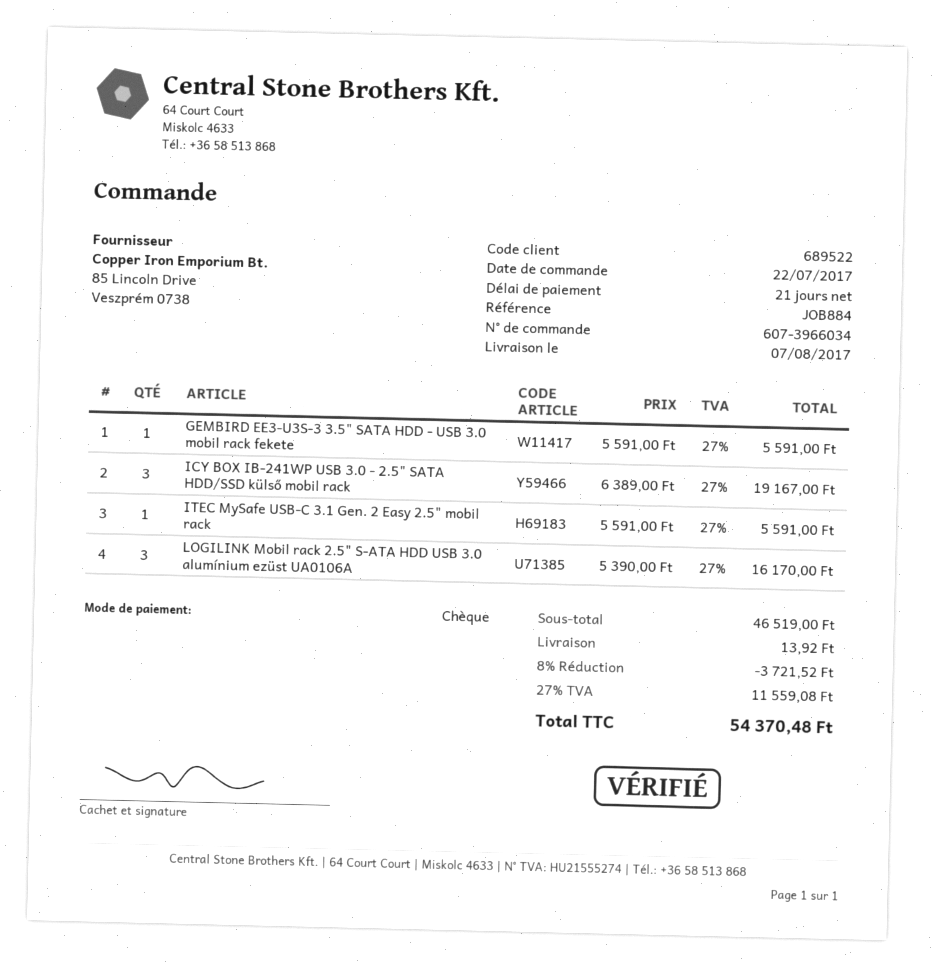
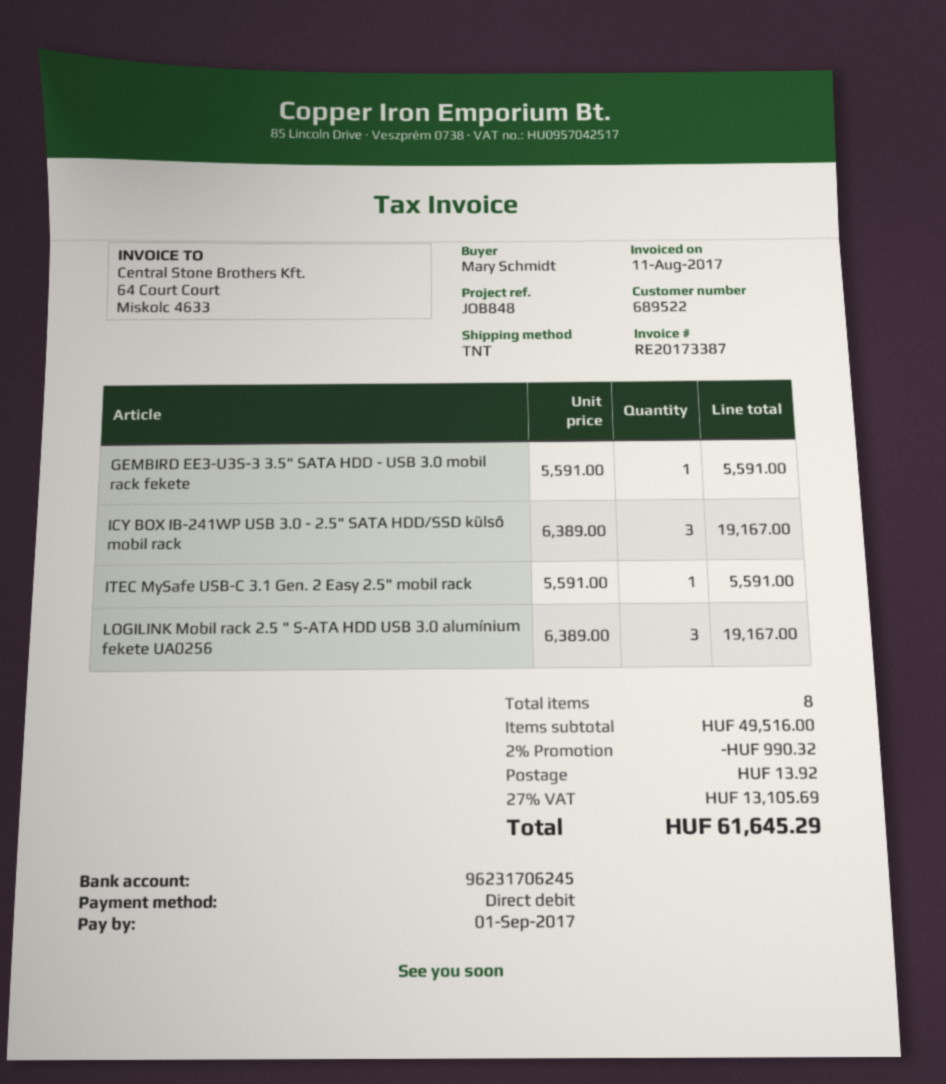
reference: JOB884 -> JOB848
payment method: cheque -> direct debit
LOGILINK Mobil rack 2.5" S-ATA HDD USB 3.0 alumínium ezüst UA0106A: 3 x 5390.00 = 16170.00 -> none
LOGILINK Mobil rack 2.5 " S-ATA HDD USB 3.0 alumínium fekete UA0256: none -> 3 x 6389.00 = 19167.00
subtotal: 46519.00 -> 49516.00
discount: 8% = 3721.52 -> 2% = 990.32
tax: 27% = 11559.08 -> 27% = 13105.69
total: 54370.48 -> 61645.29

